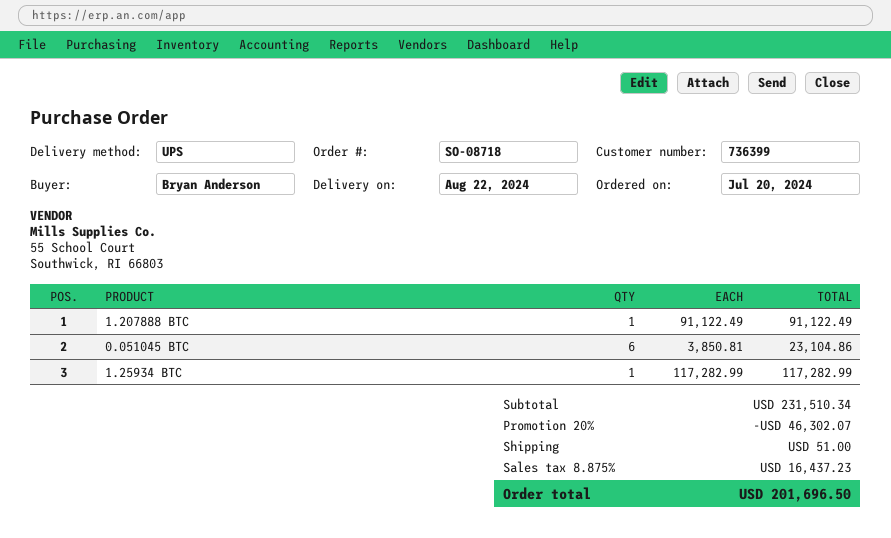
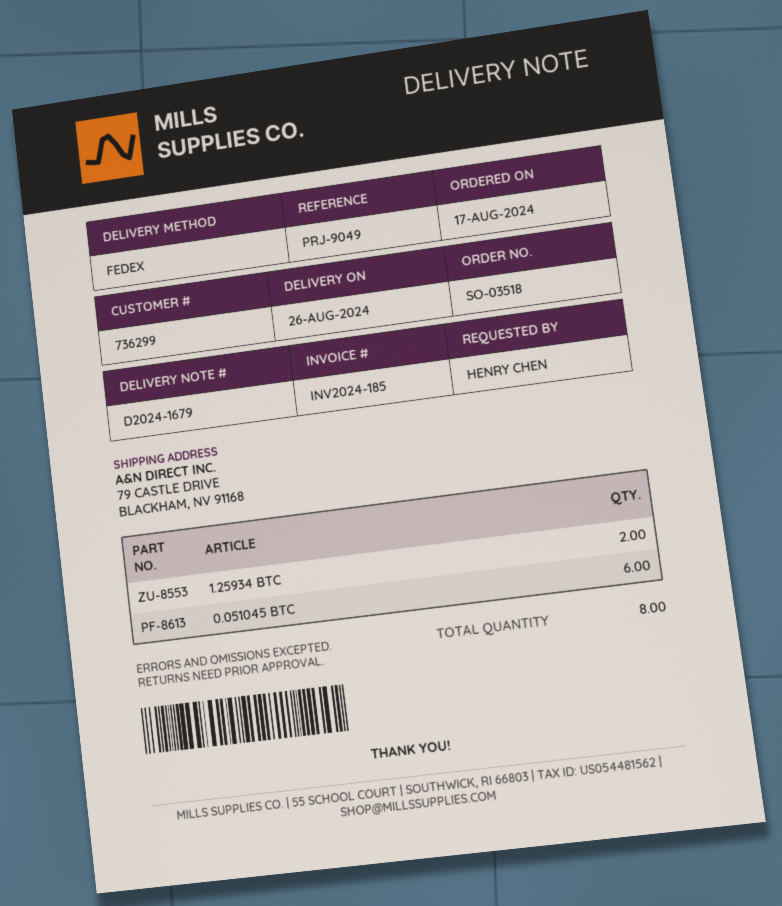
order number: SO-08718 -> SO-03518
order date: 2024-07-20 -> 2024-08-17
delivery date: 2024-08-22 -> 2024-08-26
customer number: 736399 -> 736299
ordered by: Bryan Anderson -> HENRY CHEN
shipping method: UPS -> FedEx
1.207888 BTC: 1 -> none
1.25934 BTC: 1 -> 2

